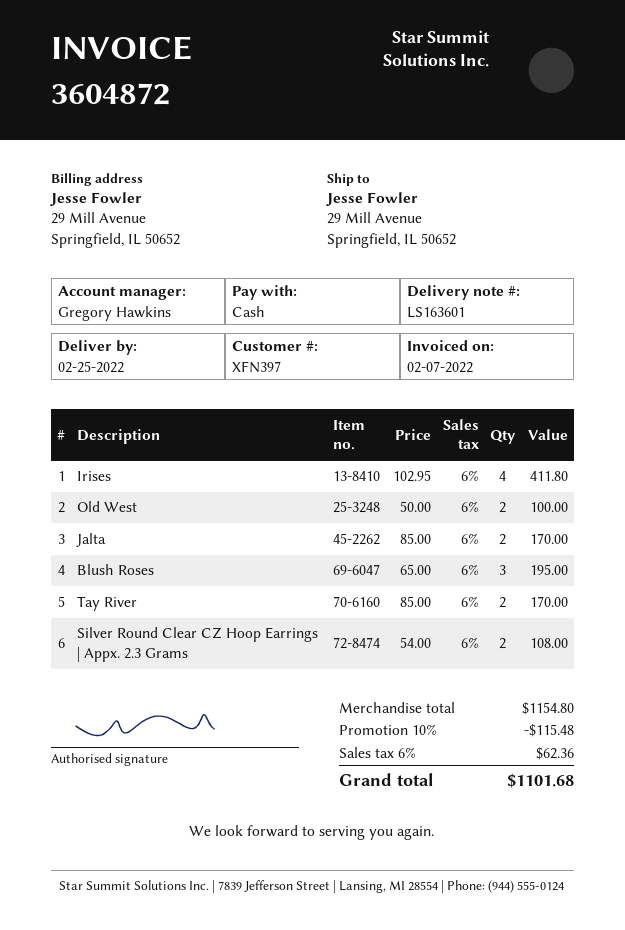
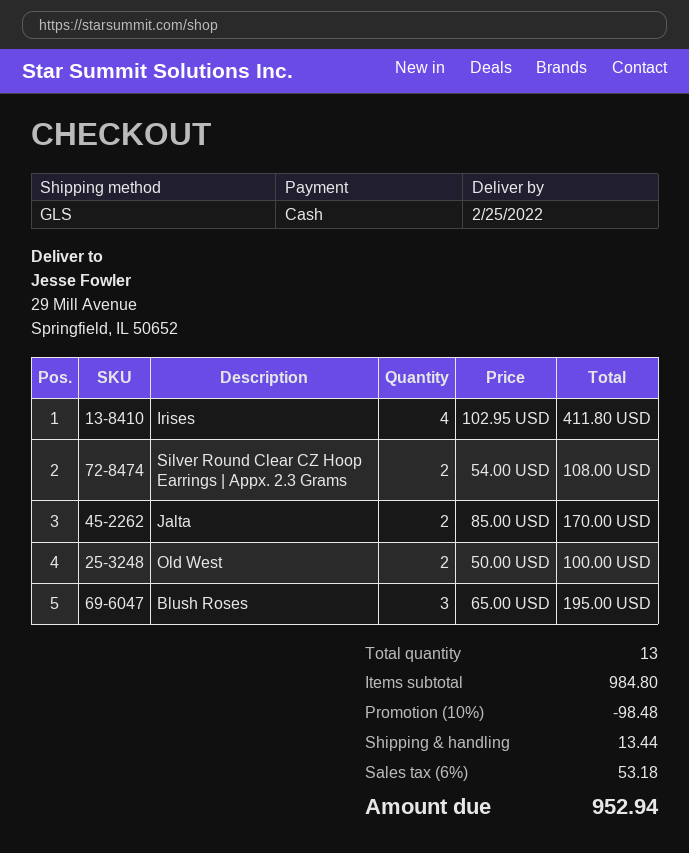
Tay River: 2 x 85.00 = 170.00 -> none
subtotal: 1154.80 -> 984.80
discount: 10% = 115.48 -> 10% = 98.48
shipping: none -> 13.44
tax: 6% = 62.36 -> 6% = 53.18
total: 1101.68 -> 952.94

